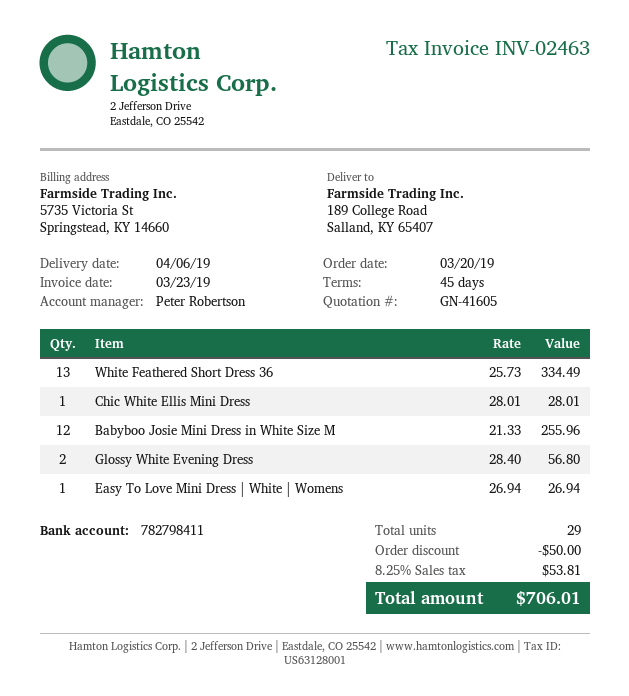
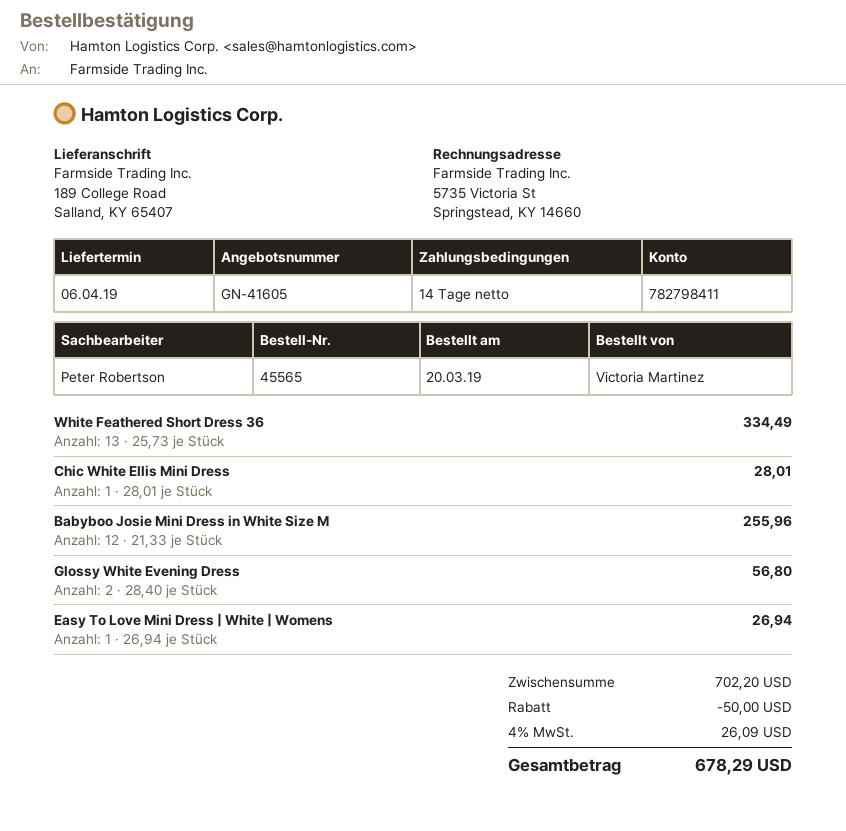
payment terms: 45 days -> 14 days
tax: 8.25% = 53.81 -> 4% = 26.09
total: 706.01 -> 678.29

